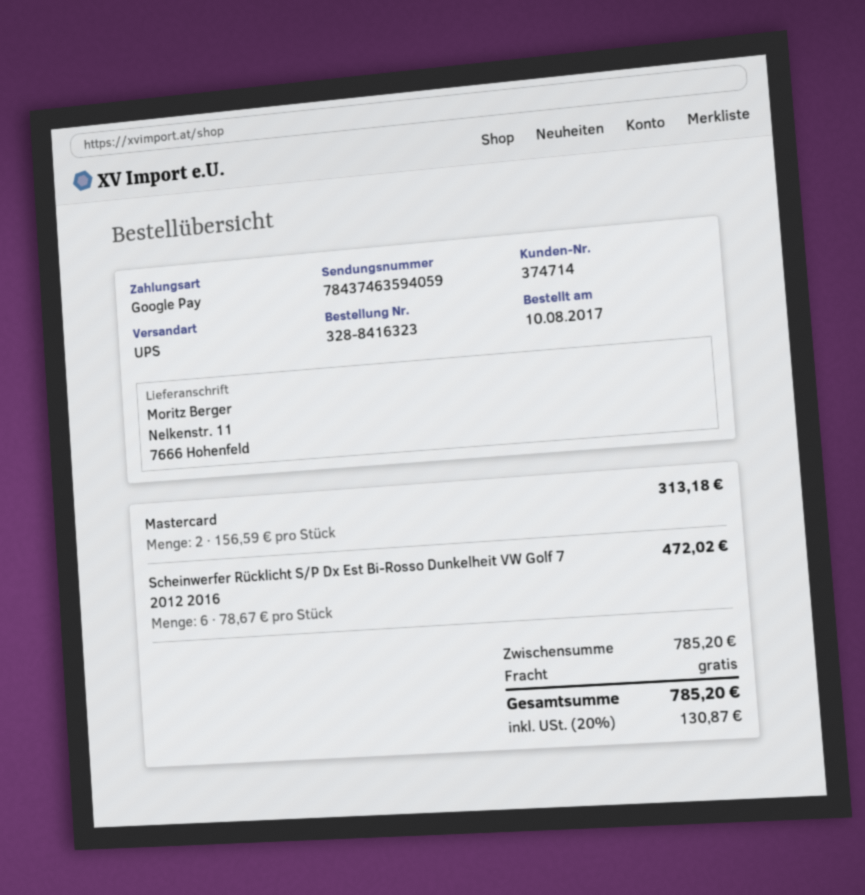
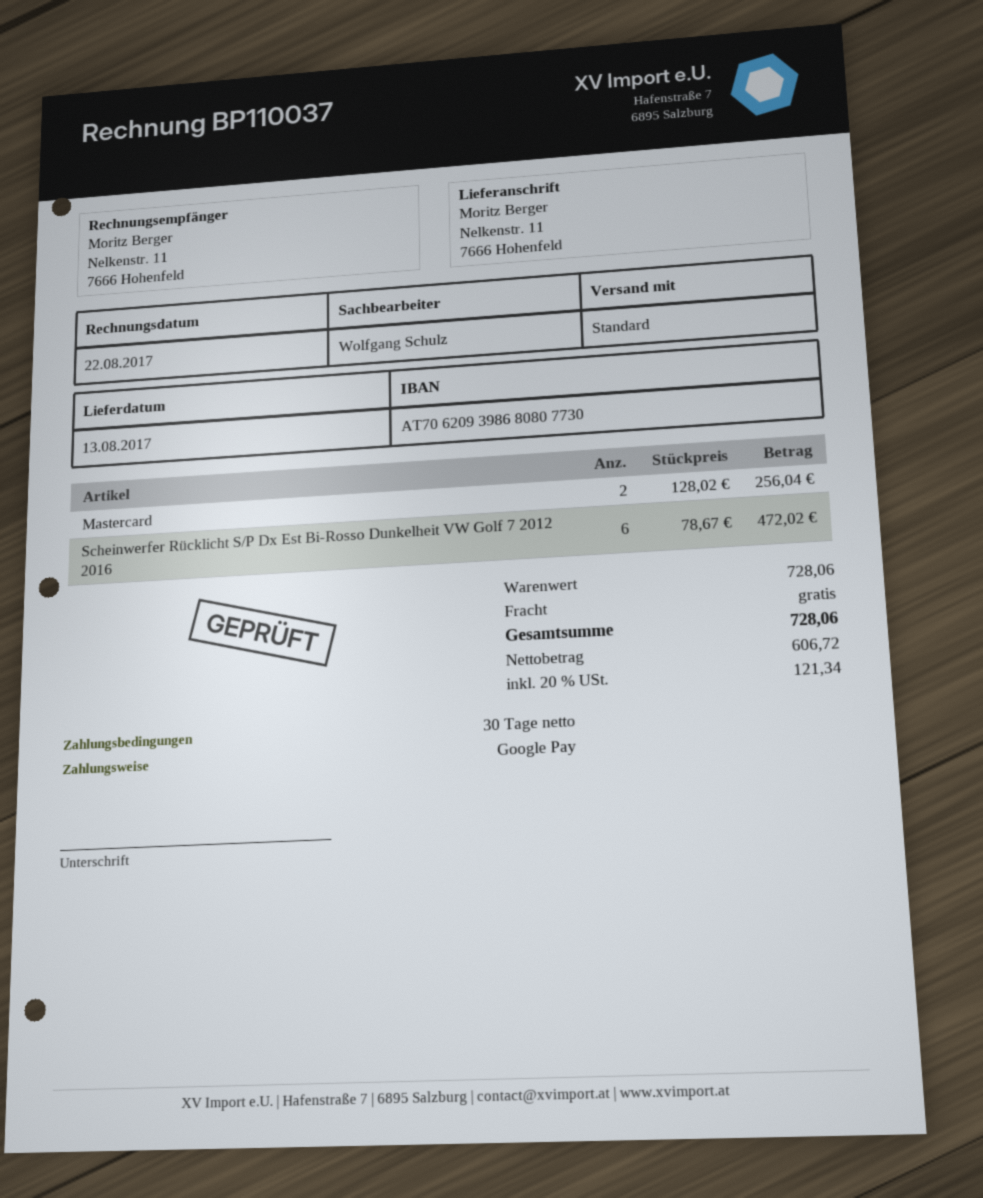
shipping method: UPS -> standard
Mastercard: 2 x 156.59 = 313.18 -> 2 x 128.02 = 256.04
subtotal: 785.20 -> 728.06
tax: 20% = 130.87 -> 20% = 121.34
total: 785.20 -> 728.06

